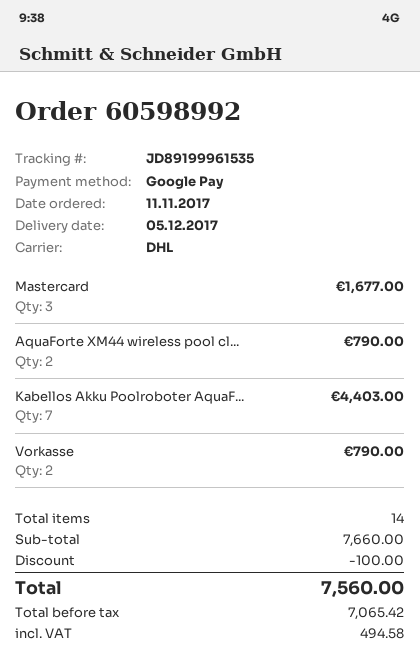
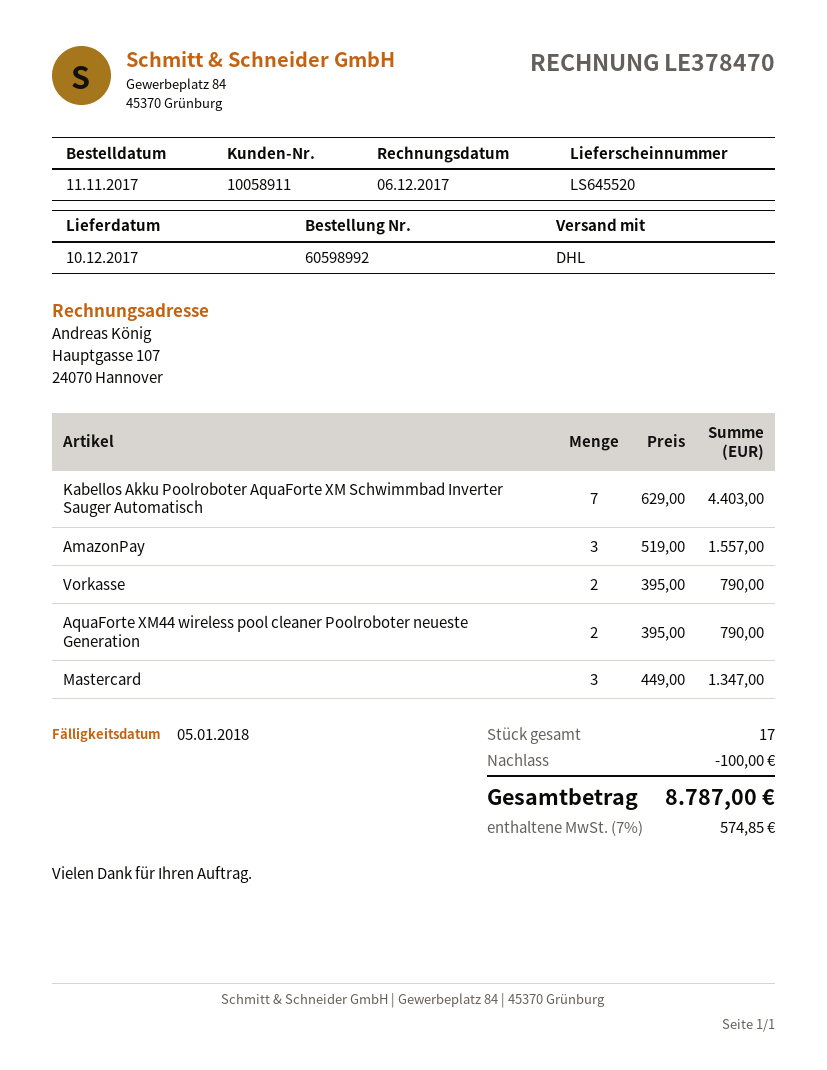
delivery date: 2017-12-05 -> 2017-12-10
Mastercard: 3 for 1677.00 -> 3 for 1347.00
AmazonPay: none -> 3 for 1557.00
total quantity: 14 -> 17
tax: 494.58 -> 574.85
total: 7560.00 -> 8787.00

